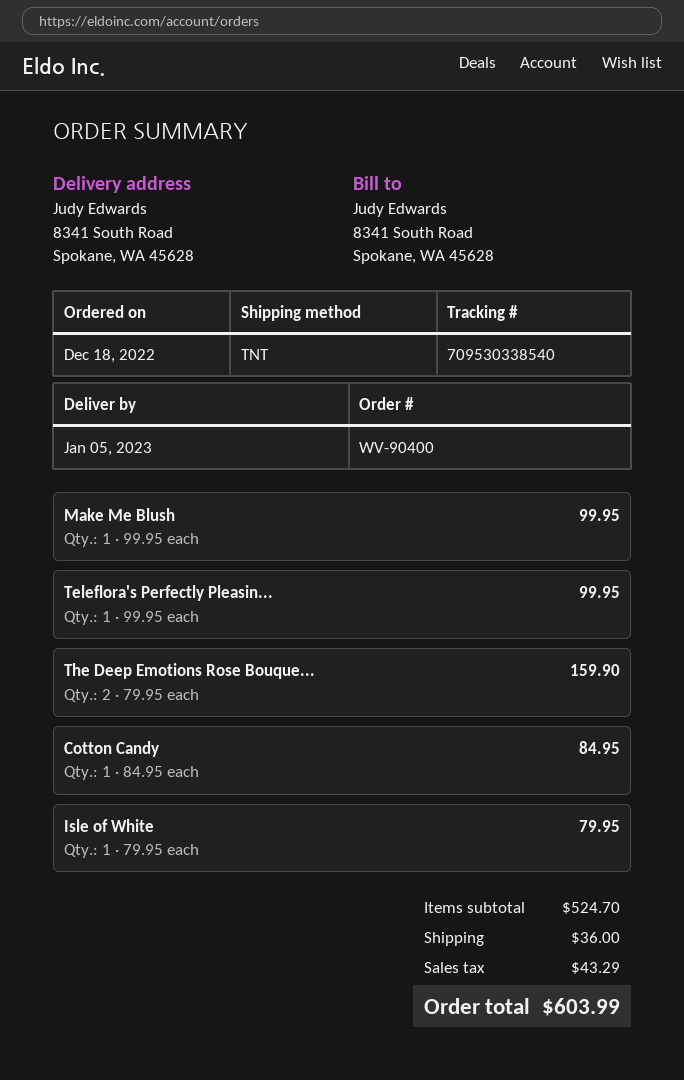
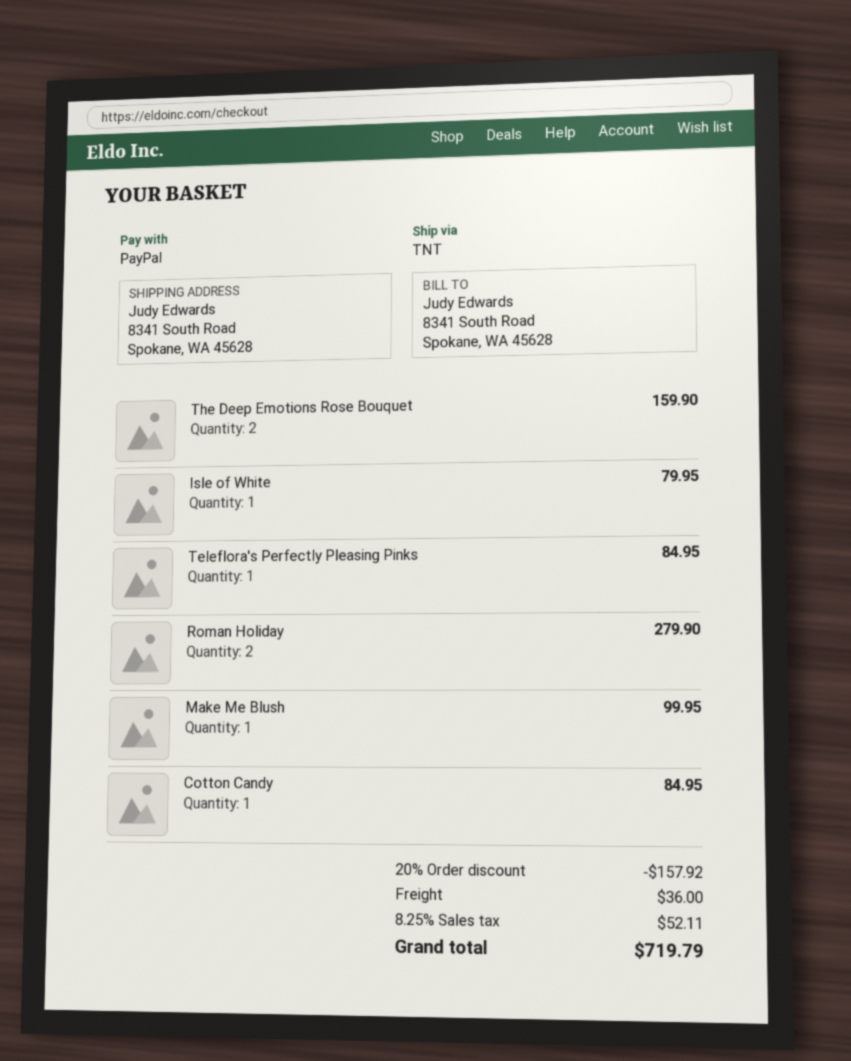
Teleflora's Perfectly Pleasin...: 1 for 99.95 -> 1 for 84.95
Roman Holiday: none -> 2 for 279.90
discount: none -> 20% = 157.92
tax: 43.29 -> 52.11
total: 603.99 -> 719.79

